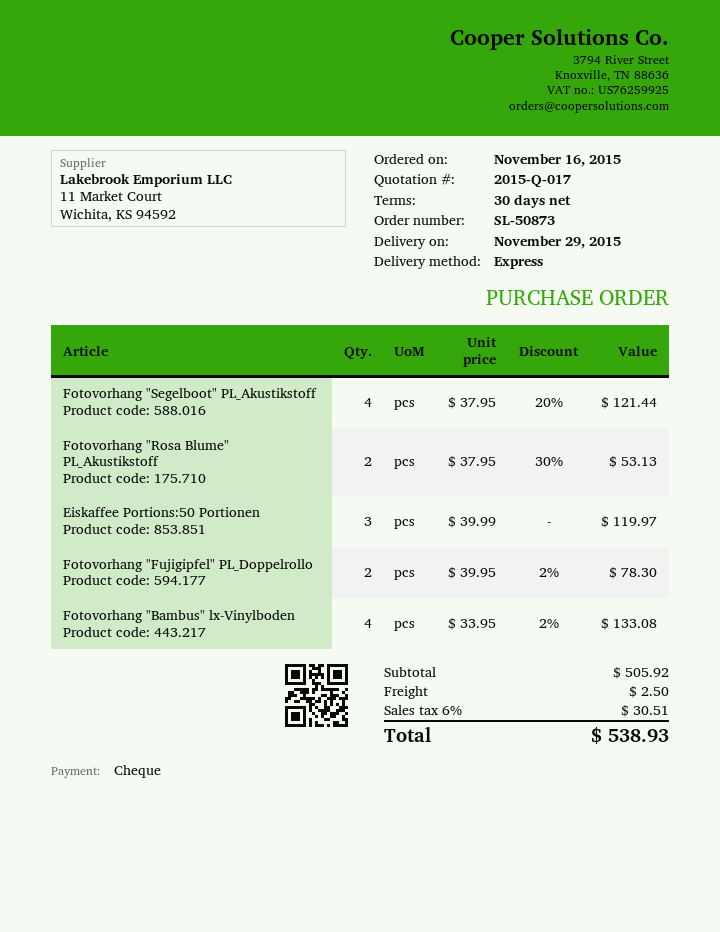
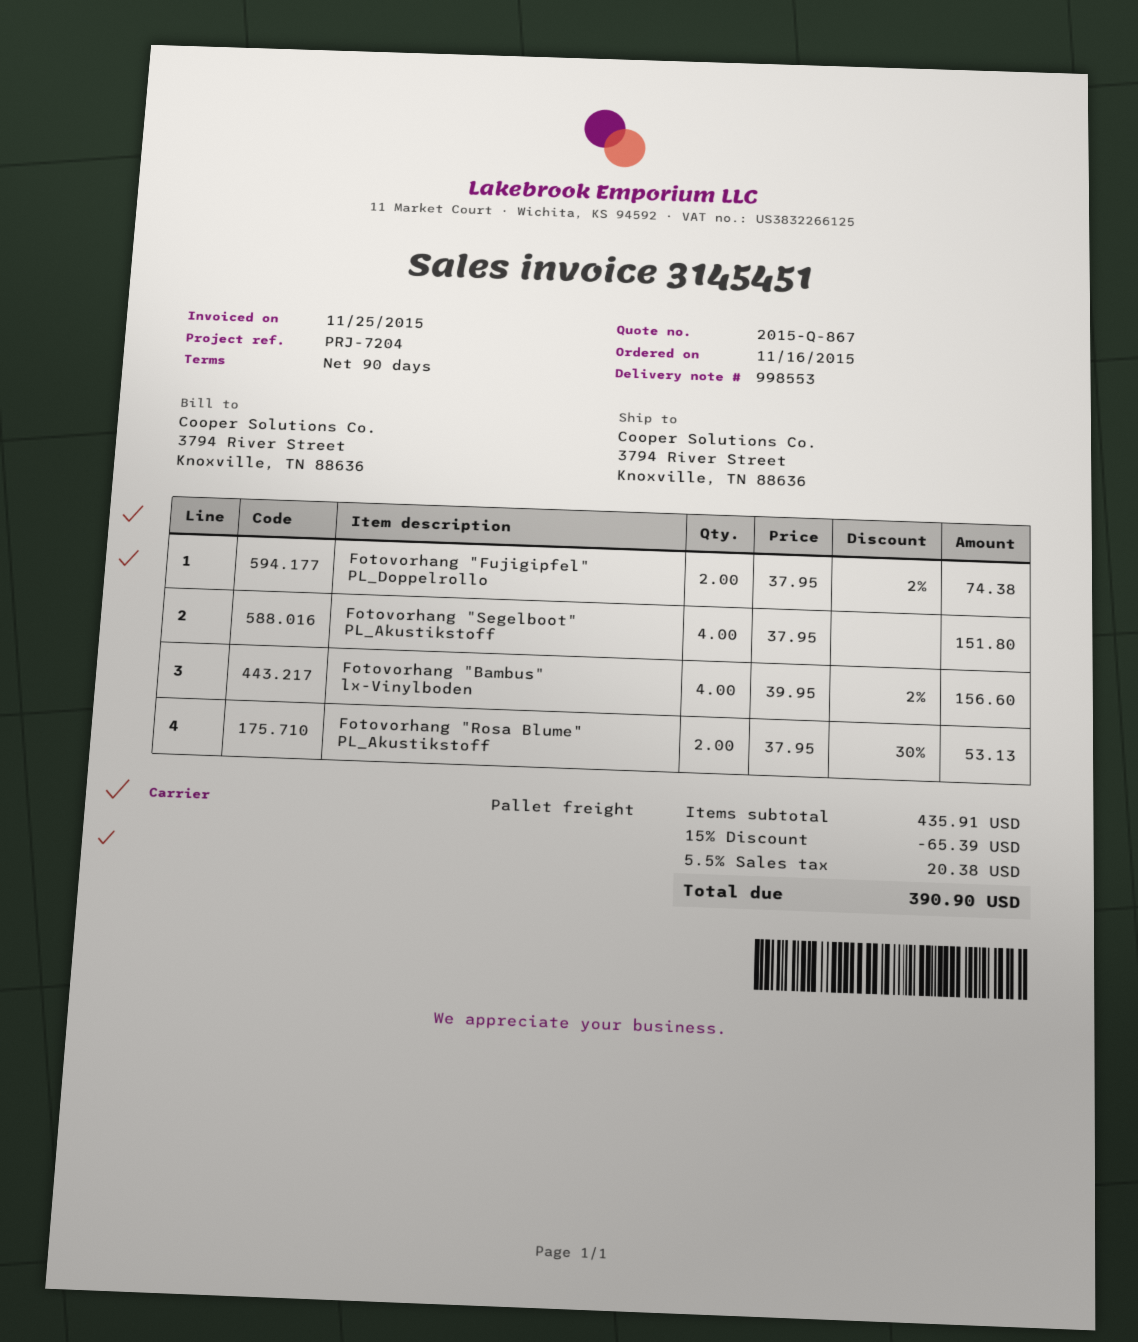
quote number: 2015-Q-017 -> 2015-Q-867
payment terms: 30 days -> 90 days
shipping method: express -> pallet freight
Fotovorhang "Segelboot" PL_Akustikstoff: 4 x 37.95 - 20% = 121.44 -> 4 x 37.95 = 151.80
Eiskaffee Portions:50 Portionen: 3 x 39.99 = 119.97 -> none
Fotovorhang "Fujigipfel" PL_Doppelrollo: 2 x 39.95 - 2% = 78.30 -> 2 x 37.95 - 2% = 74.38
Fotovorhang "Bambus" lx-Vinylboden: 4 x 33.95 - 2% = 133.08 -> 4 x 39.95 - 2% = 156.60
subtotal: 505.92 -> 435.91
discount: none -> 15% = 65.39
shipping: 2.50 -> none
tax: 6% = 30.51 -> 5.5% = 20.38
total: 538.93 -> 390.90

